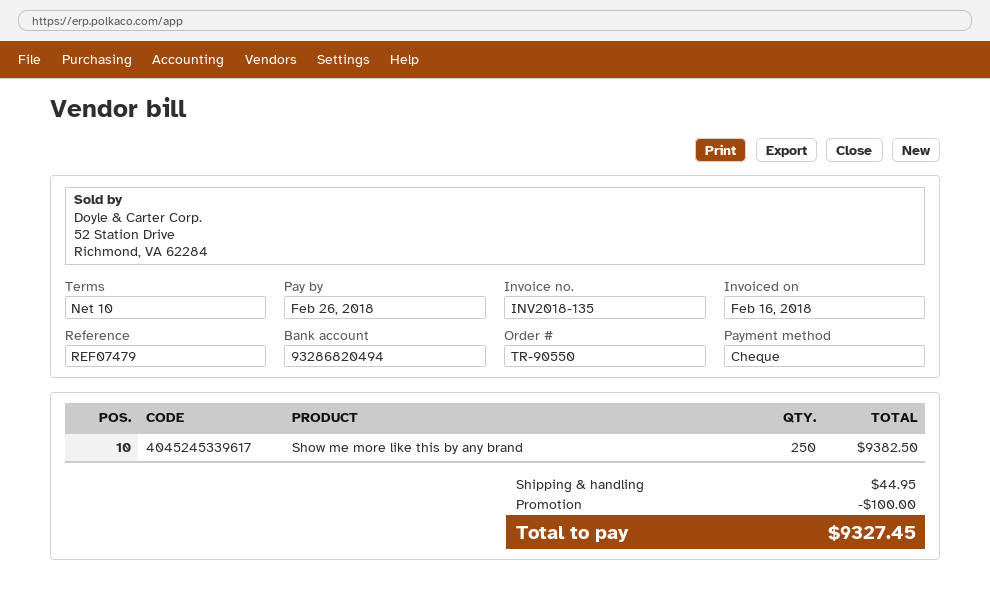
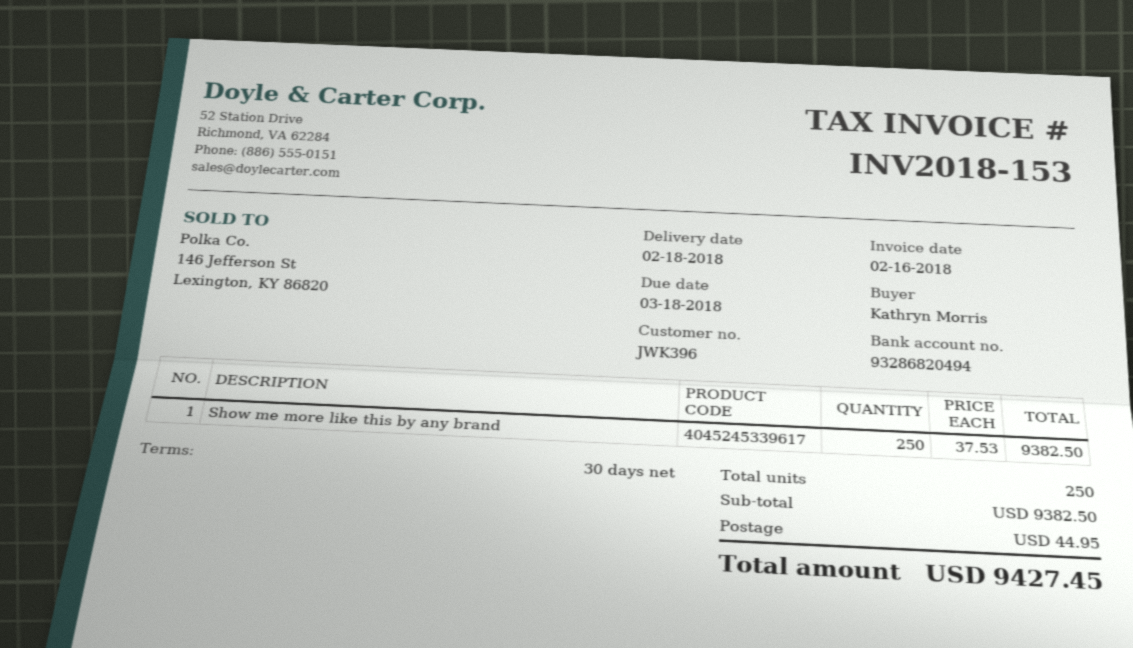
invoice number: INV2018-135 -> INV2018-153
payment terms: 10 days -> 30 days
due date: 2018-02-26 -> 2018-03-18
discount: 100.00 -> none
total: 9327.45 -> 9427.45

